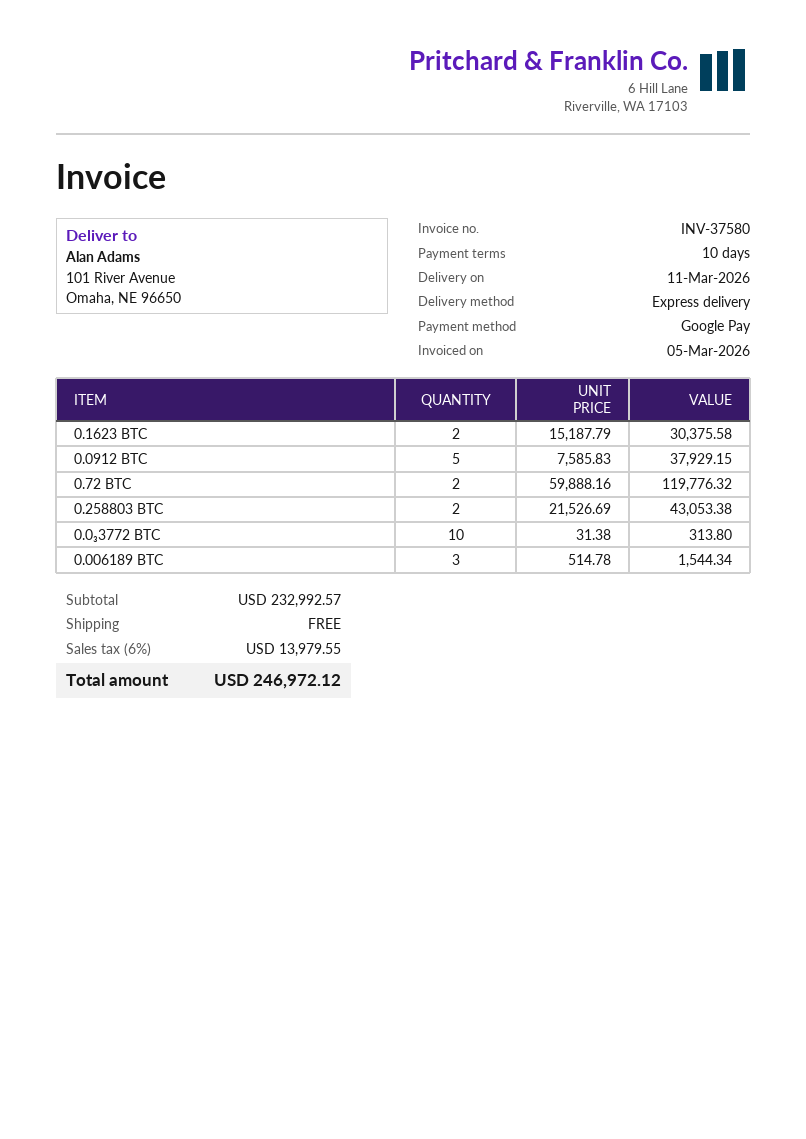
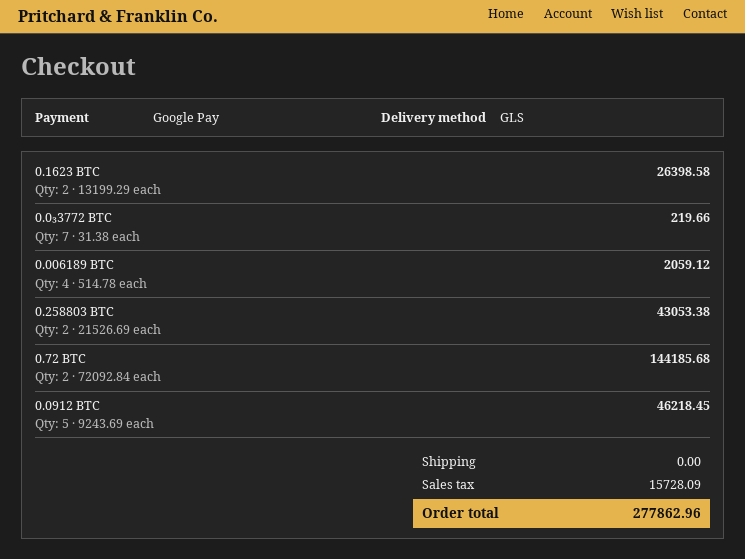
shipping method: express -> GLS
0.1623 BTC: 2 x 15187.79 = 30375.58 -> 2 x 13199.29 = 26398.58
0.0912 BTC: 5 x 7585.83 = 37929.15 -> 5 x 9243.69 = 46218.45
0.72 BTC: 2 x 59888.16 = 119776.32 -> 2 x 72092.84 = 144185.68
0.0₃3772 BTC: 10 x 31.38 = 313.80 -> 7 x 31.38 = 219.66
0.006189 BTC: 3 x 514.78 = 1544.34 -> 4 x 514.78 = 2059.12
tax: 13979.55 -> 15728.09
total: 246972.12 -> 277862.96

